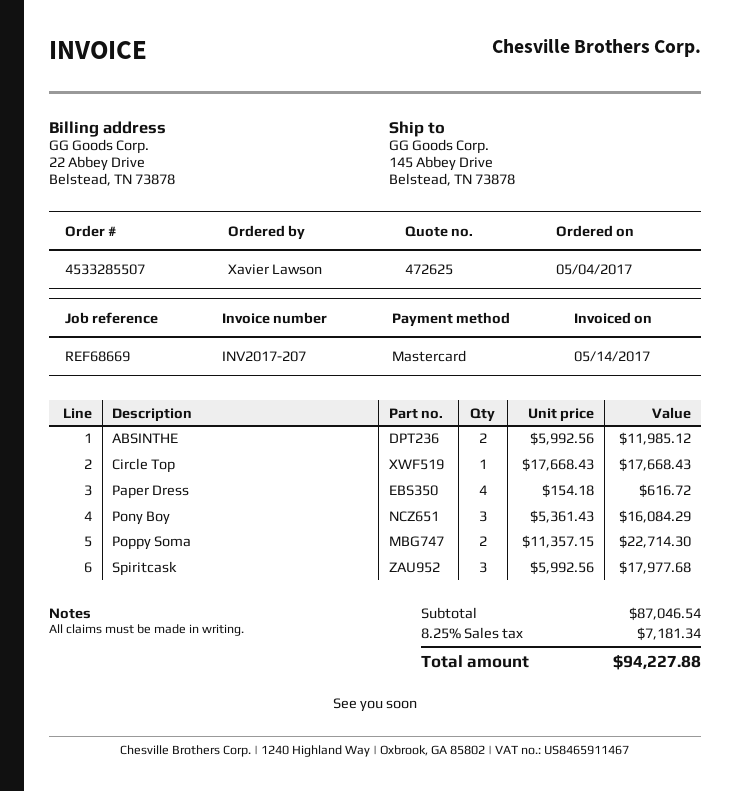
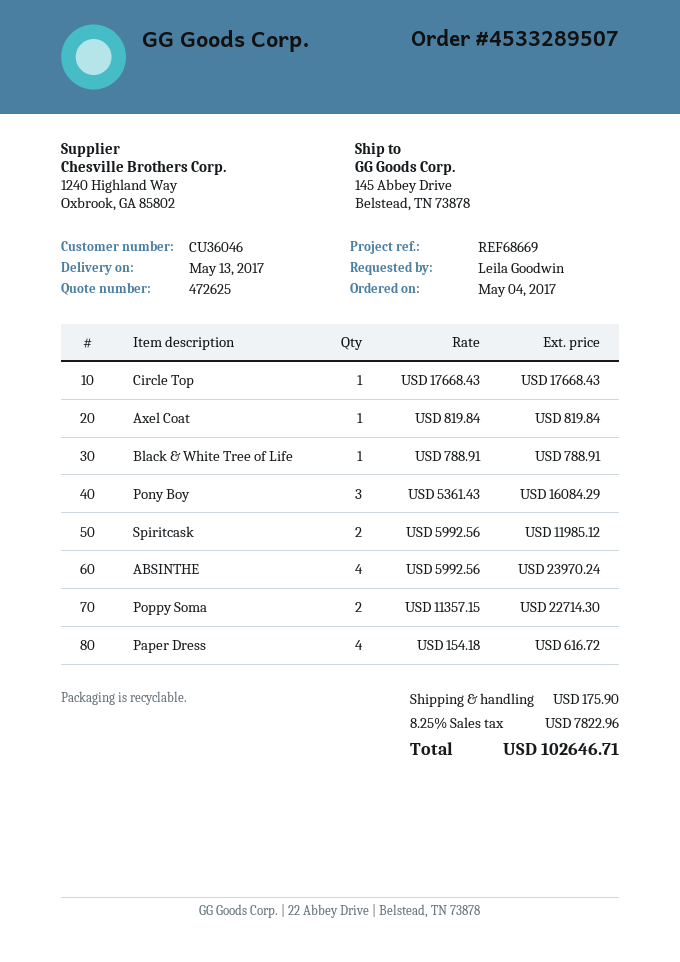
order number: 4533285507 -> 4533289507
ordered by: Xavier Lawson -> Leila Goodwin
ABSINTHE: 2 x 5992.56 = 11985.12 -> 4 x 5992.56 = 23970.24
Spiritcask: 3 x 5992.56 = 17977.68 -> 2 x 5992.56 = 11985.12
Axel Coat: none -> 1 x 819.84 = 819.84
Black & White Tree of Life: none -> 1 x 788.91 = 788.91
shipping: none -> 175.90
tax: 8.25% = 7181.34 -> 8.25% = 7822.96
total: 94227.88 -> 102646.71

